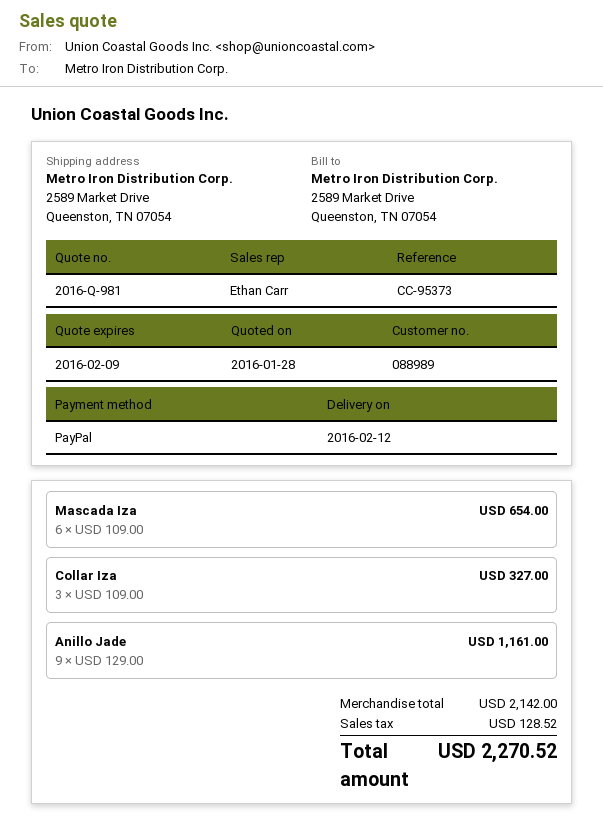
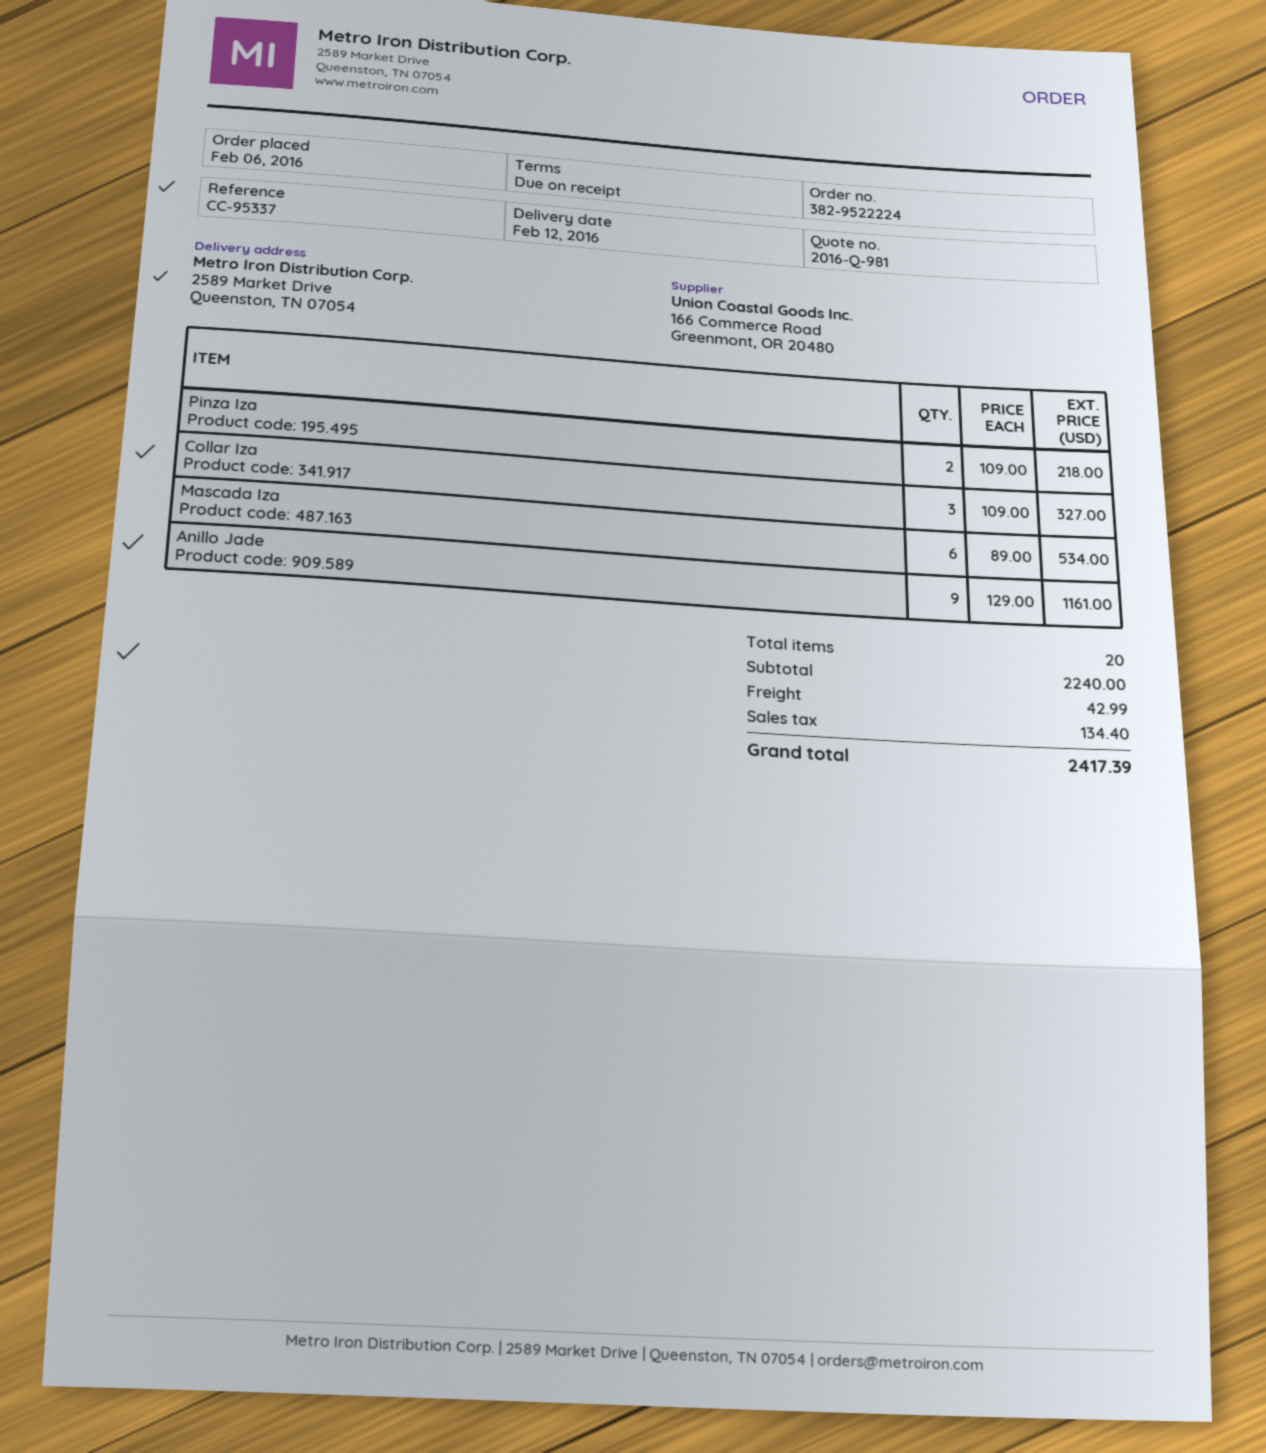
reference: CC-95373 -> CC-95337
Mascada Iza: 6 x 109.00 = 654.00 -> 6 x 89.00 = 534.00
Pinza Iza: none -> 2 x 109.00 = 218.00
subtotal: 2142.00 -> 2240.00
shipping: none -> 42.99
tax: 128.52 -> 134.40
total: 2270.52 -> 2417.39

